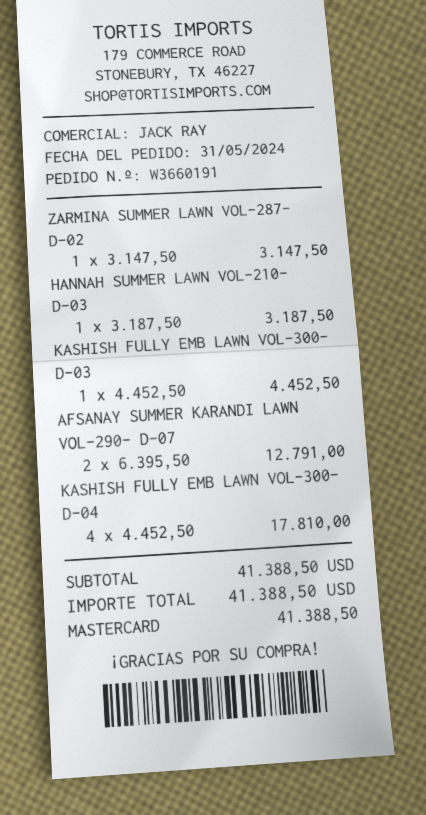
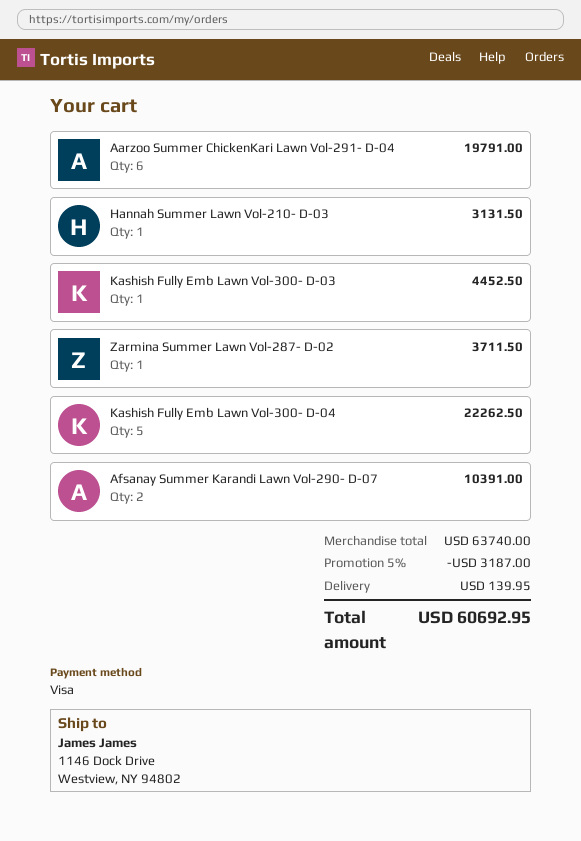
payment method: Mastercard -> Visa
ZARMINA SUMMER LAWN VOL-287- D-02: 1 for 3147.50 -> 1 for 3711.50
HANNAH SUMMER LAWN VOL-210- D-03: 1 for 3187.50 -> 1 for 3131.50
AFSANAY SUMMER KARANDI LAWN VOL-290- D-07: 2 for 12791.00 -> 2 for 10391.00
KASHISH FULLY EMB LAWN VOL-300- D-04: 4 for 17810.00 -> 5 for 22262.50
Aarzoo Summer ChickenKari Lawn Vol-291- D-04: none -> 6 for 19791.00
subtotal: 41388.50 -> 63740.00
discount: none -> 5% = 3187.00
shipping: none -> 139.95
total: 41388.50 -> 60692.95

